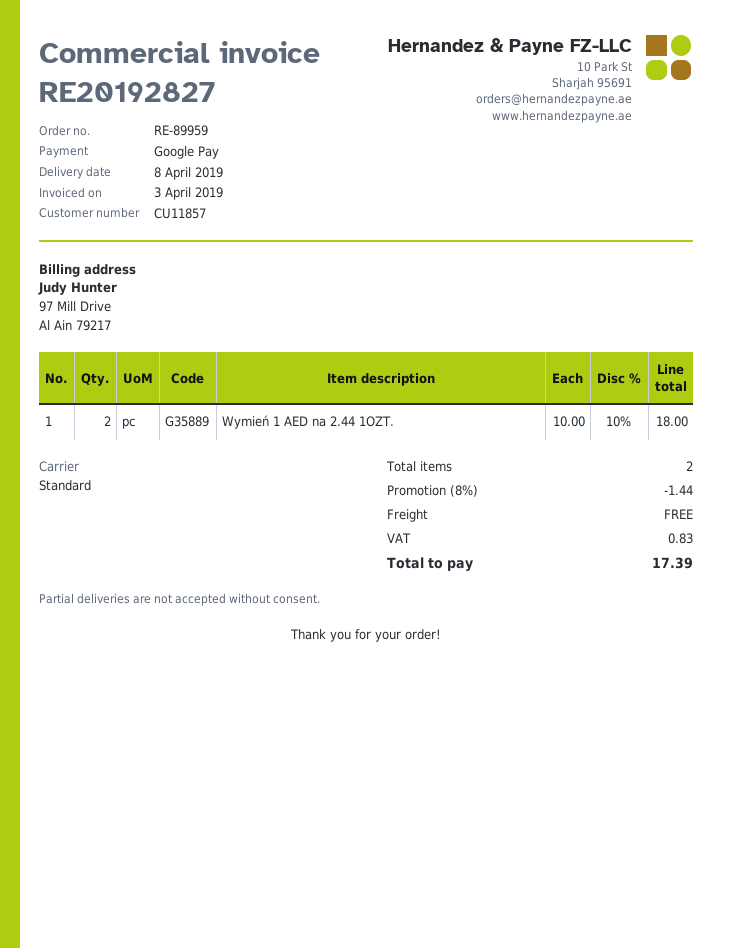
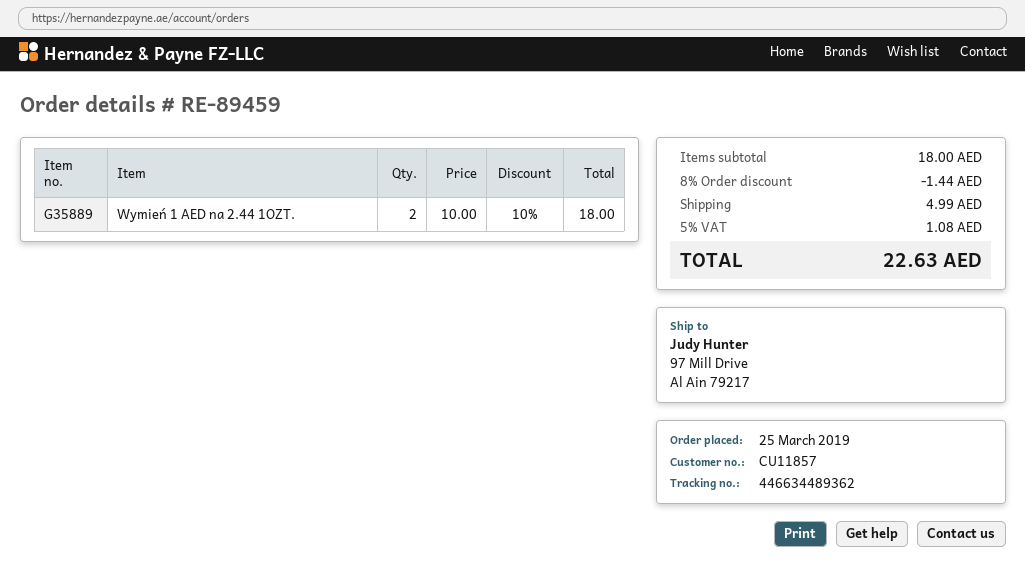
order number: RE-89959 -> RE-89459
shipping: 0.00 -> 4.99
tax: 0.83 -> 1.08
total: 17.39 -> 22.63

